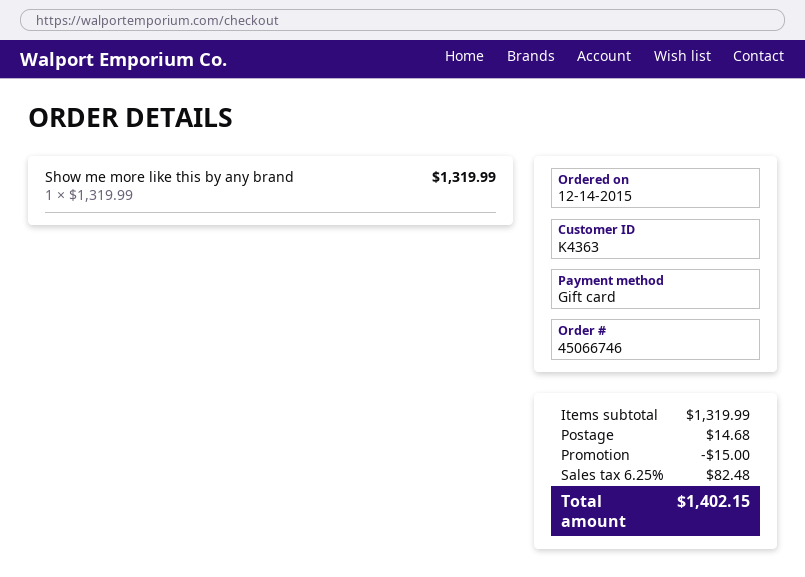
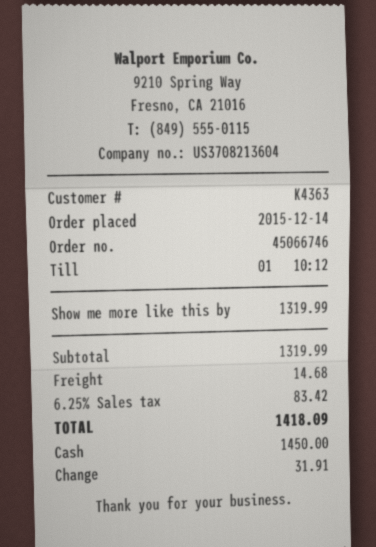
payment method: gift card -> cash
discount: 15.00 -> none
tax: 6.25% = 82.48 -> 6.25% = 83.42
total: 1402.15 -> 1418.09

